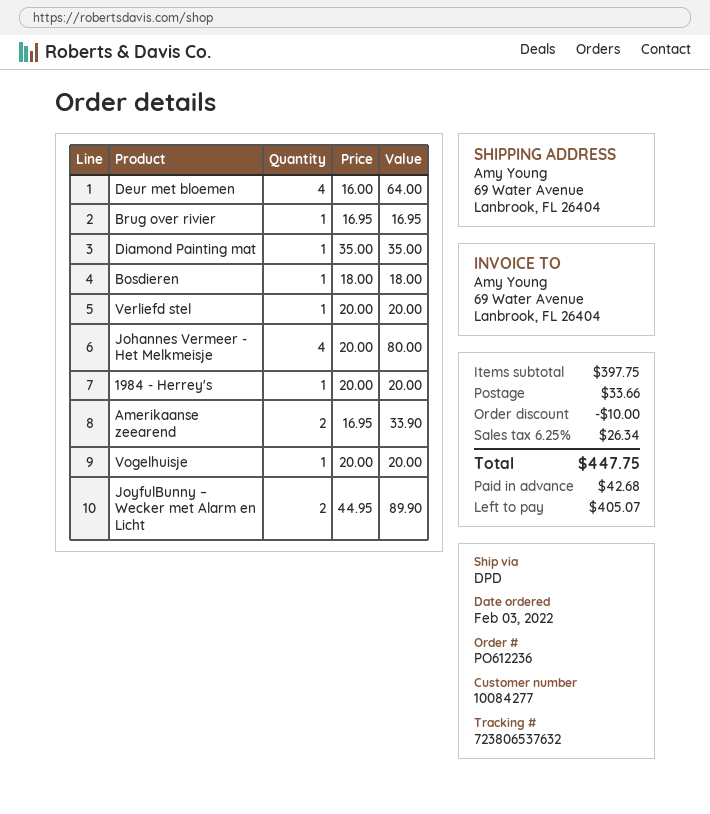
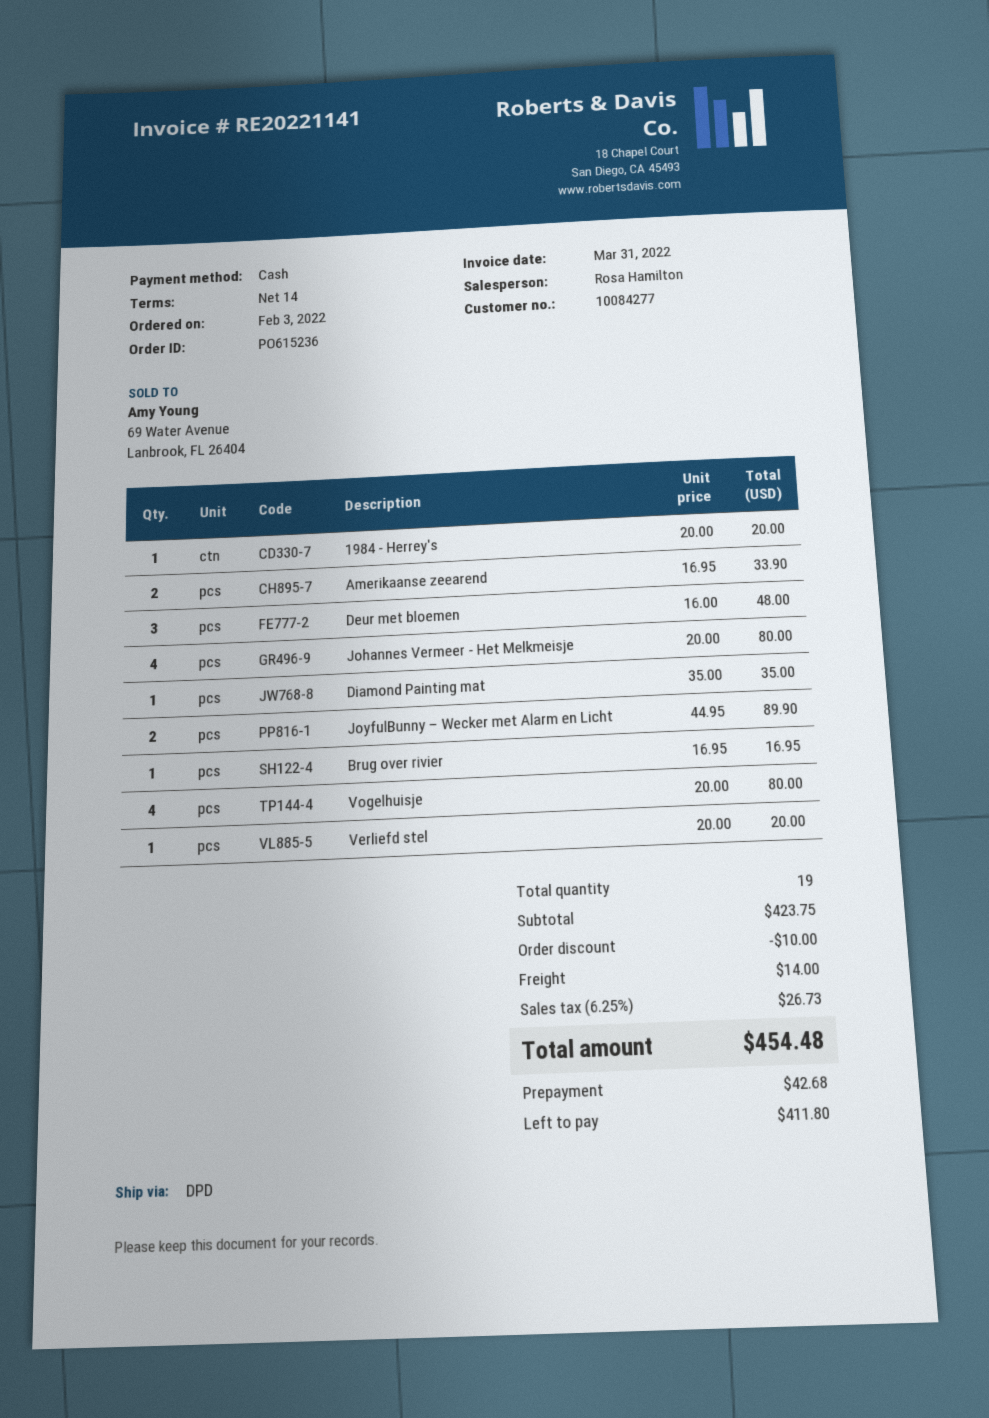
order number: PO612236 -> PO615236
Deur met bloemen: 4 x 16.00 = 64.00 -> 3 x 16.00 = 48.00
Bosdieren: 1 x 18.00 = 18.00 -> none
Vogelhuisje: 1 x 20.00 = 20.00 -> 4 x 20.00 = 80.00
subtotal: 397.75 -> 423.75
shipping: 33.66 -> 14.00
tax: 6.25% = 26.34 -> 6.25% = 26.73
total: 447.75 -> 454.48
balance: 405.07 -> 411.80

